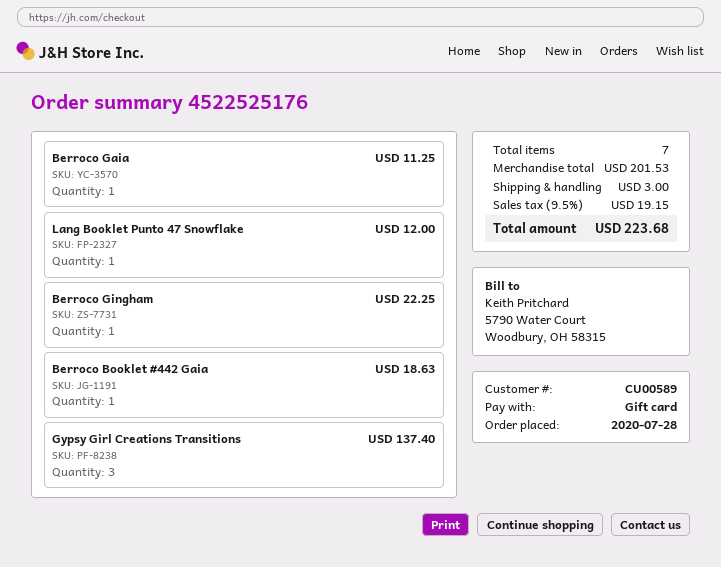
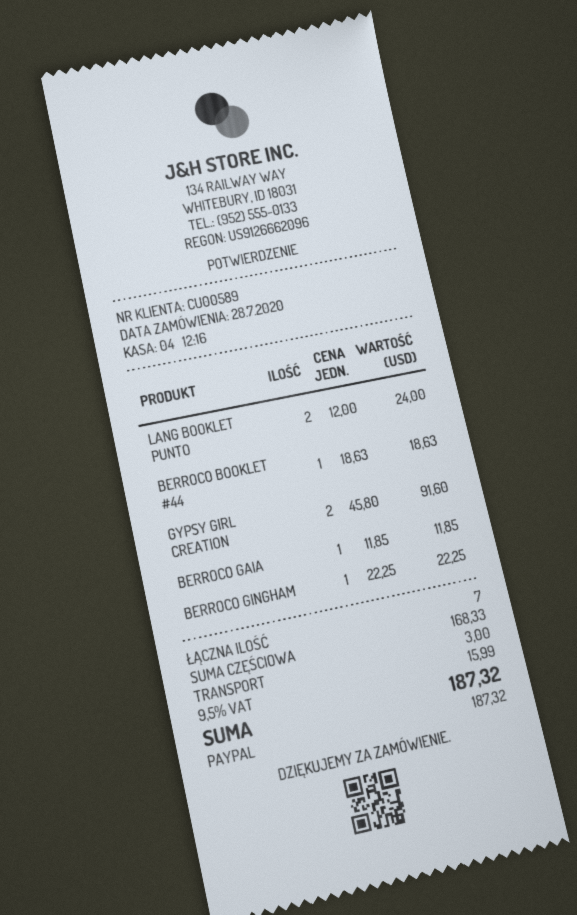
payment method: gift card -> PayPal
Berroco Gaia: 1 for 11.25 -> 1 for 11.85
Lang Booklet Punto 47 Snowflake: 1 for 12.00 -> 2 for 24.00
Gypsy Girl Creations Transitions: 3 for 137.40 -> 2 for 91.60
subtotal: 201.53 -> 168.33
tax: 9.5% = 19.15 -> 9.5% = 15.99
total: 223.68 -> 187.32

